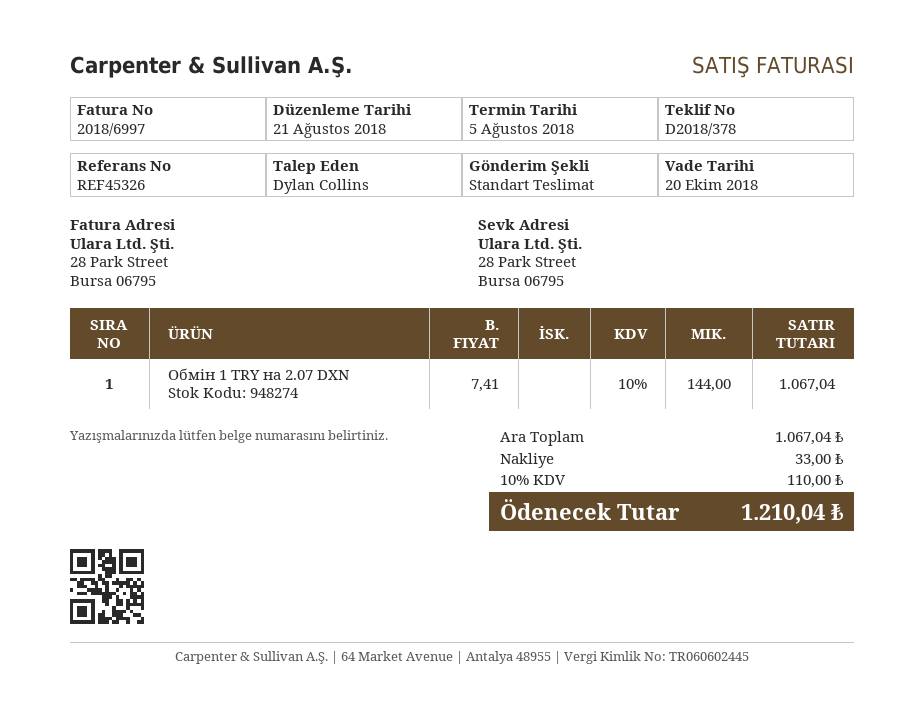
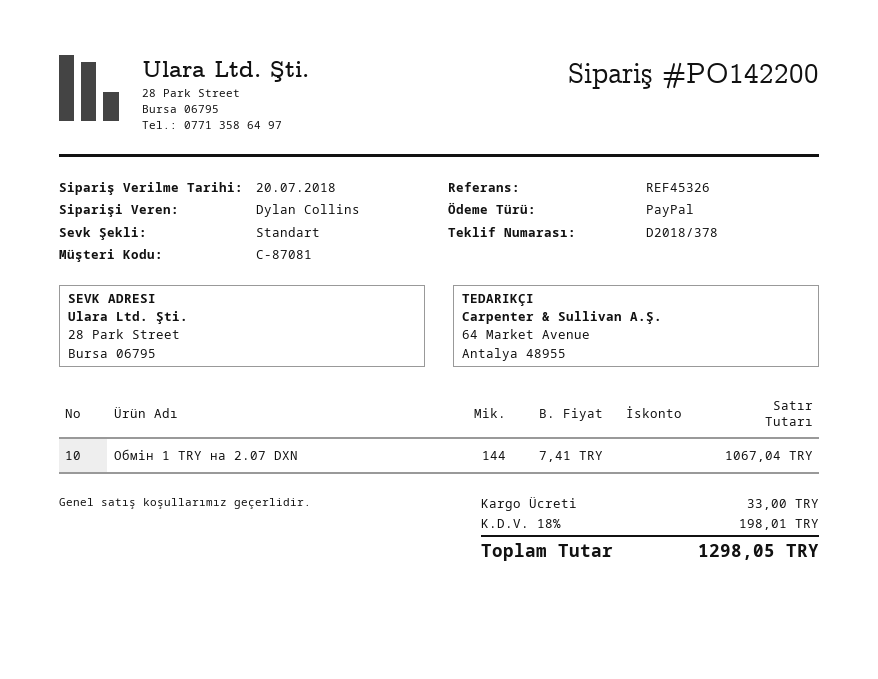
tax: 10% = 110.00 -> 18% = 198.01
total: 1210.04 -> 1298.05

